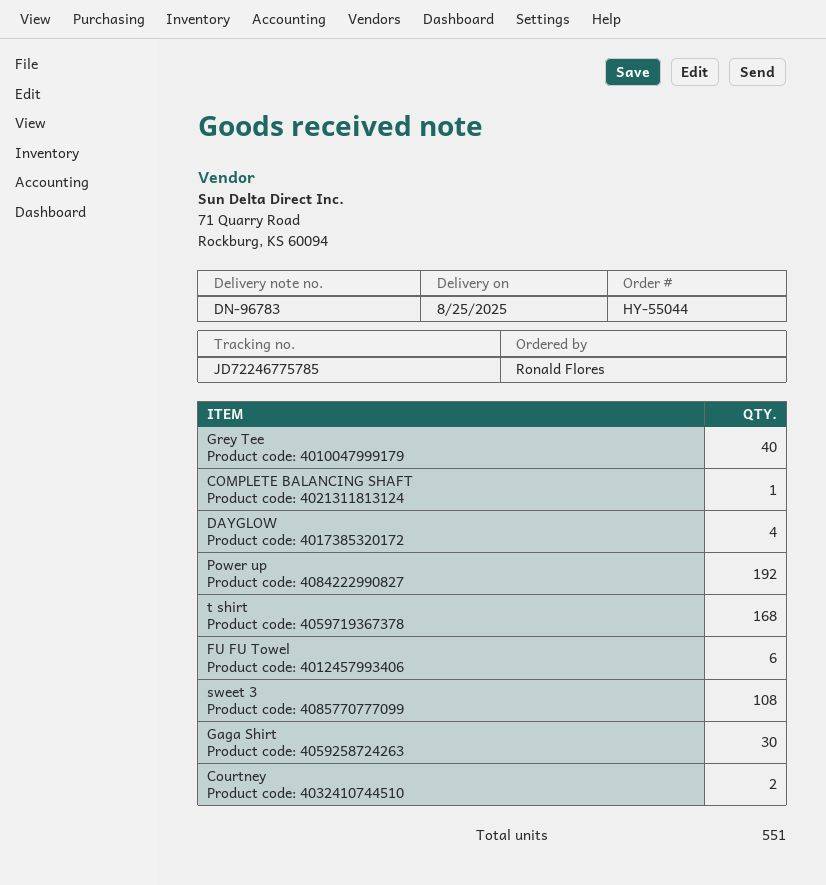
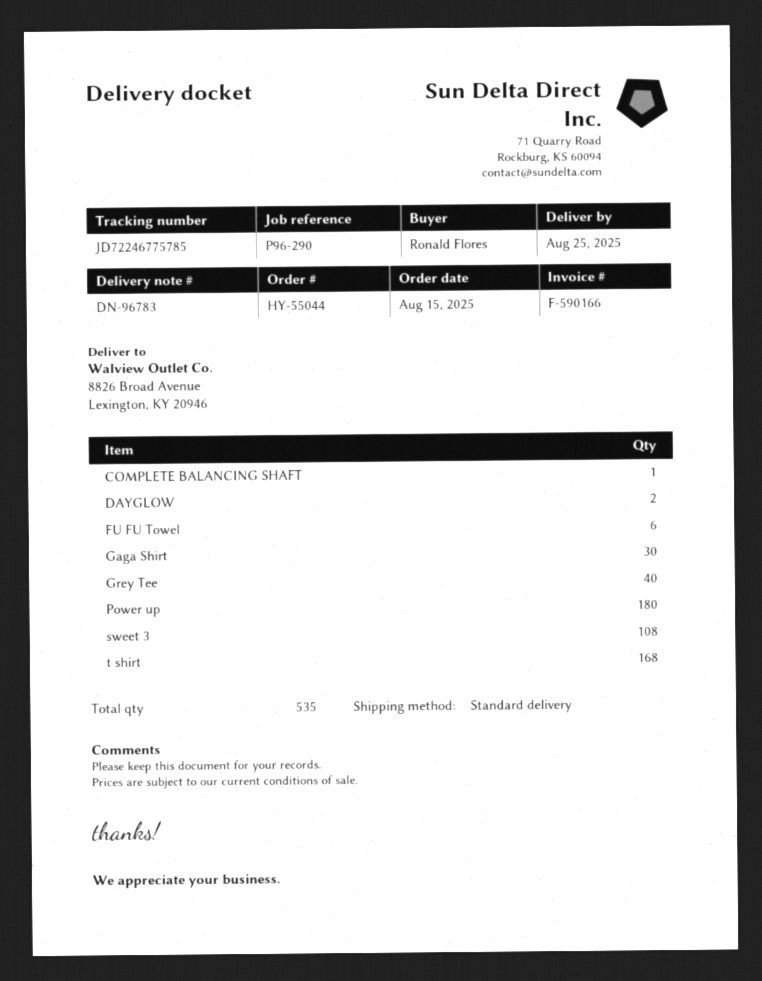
DAYGLOW: 4 -> 2
Power up: 192 -> 180
Courtney: 2 -> none
total quantity: 551 -> 535

